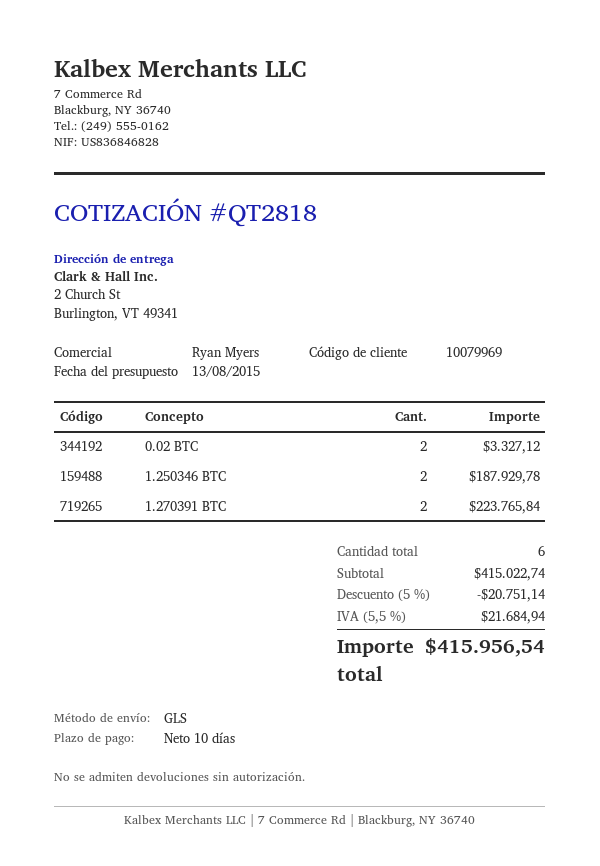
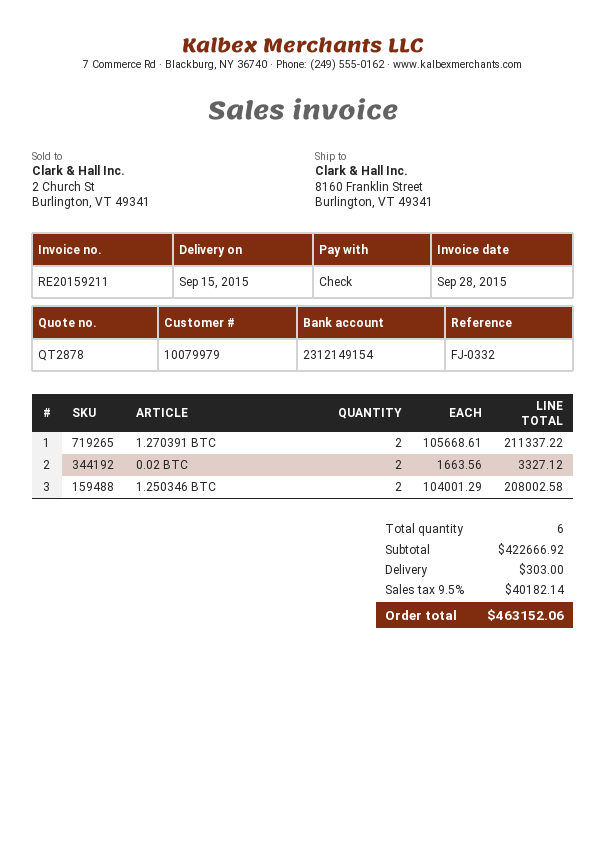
quote number: QT2818 -> QT2878
customer number: 10079969 -> 10079979
ship to: 2 Church St, Burlington, VT 49341 -> 8160 Franklin Street, Burlington, VT 49341
1.250346 BTC: 2 for 187929.78 -> 2 for 208002.58
1.270391 BTC: 2 for 223765.84 -> 2 for 211337.22
subtotal: 415022.74 -> 422666.92
discount: 5% = 20751.14 -> none
shipping: none -> 303.00
tax: 5.5% = 21684.94 -> 9.5% = 40182.14
total: 415956.54 -> 463152.06

